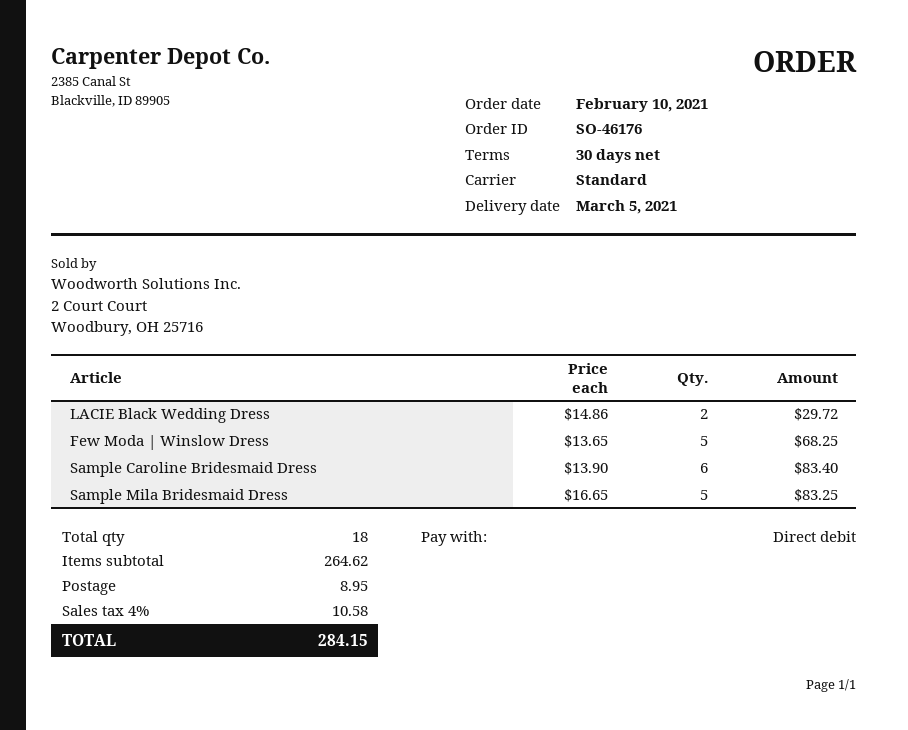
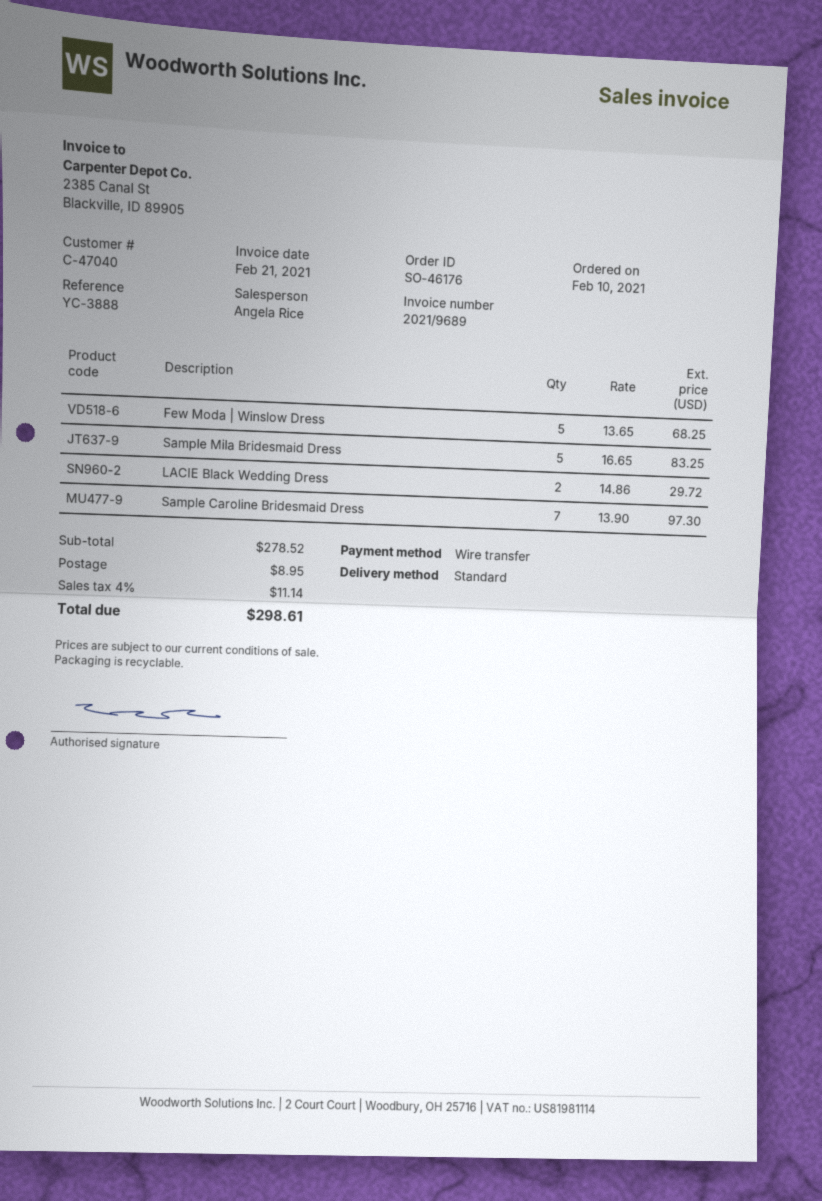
payment method: direct debit -> bank transfer
Sample Caroline Bridesmaid Dress: 6 x 13.90 = 83.40 -> 7 x 13.90 = 97.30
subtotal: 264.62 -> 278.52
tax: 4% = 10.58 -> 4% = 11.14
total: 284.15 -> 298.61

